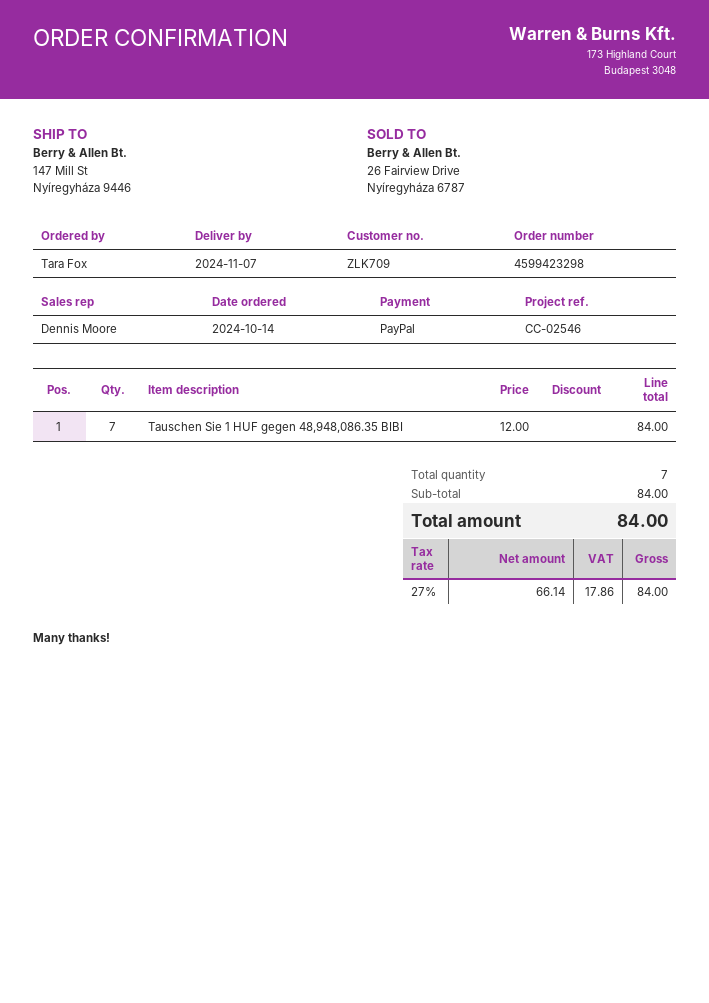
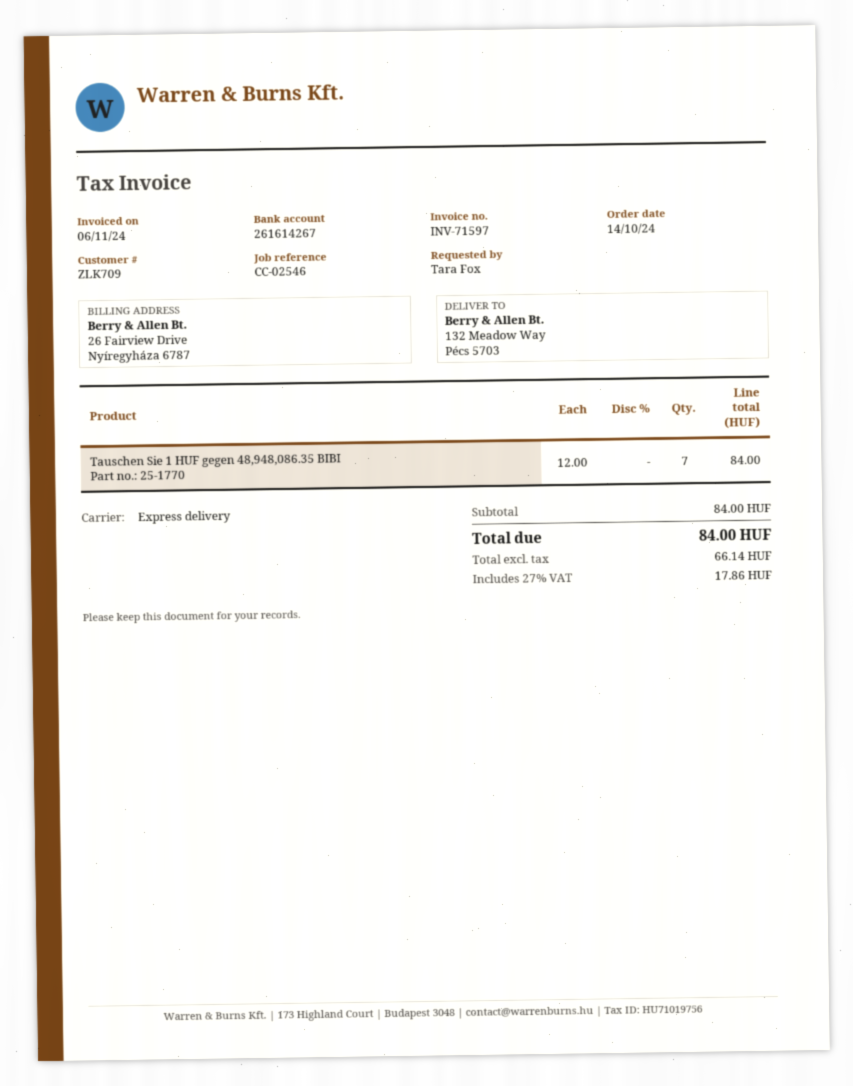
ship to: 147 Mill St, Nyíregyháza 9446 -> 132 Meadow Way, Pécs 5703

